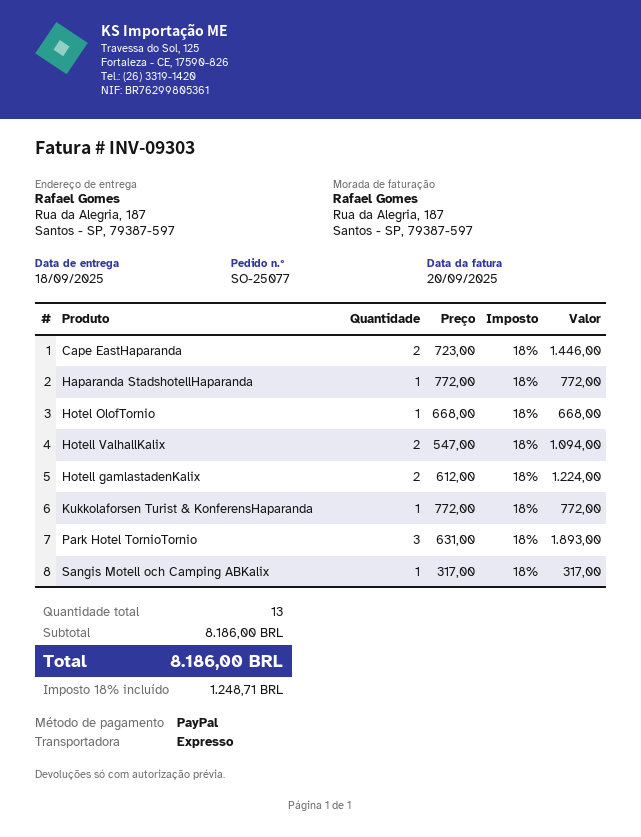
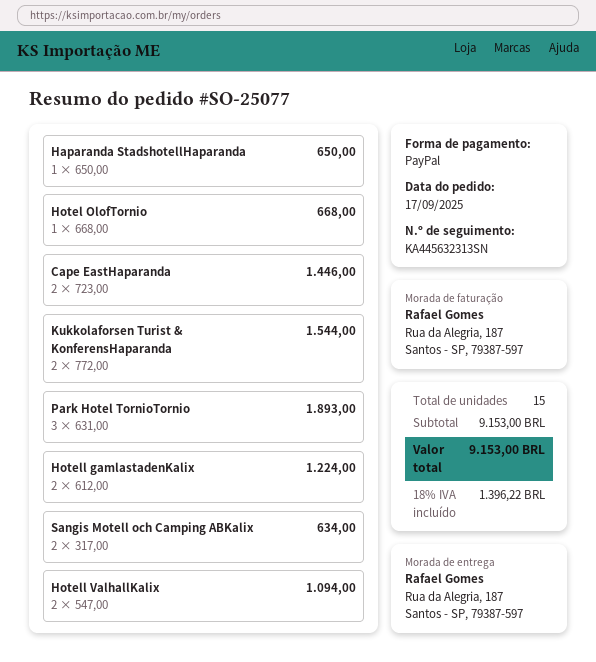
Haparanda StadshotellHaparanda: 1 x 772.00 = 772.00 -> 1 x 650.00 = 650.00
Kukkolaforsen Turist & KonferensHaparanda: 1 x 772.00 = 772.00 -> 2 x 772.00 = 1544.00
Sangis Motell och Camping ABKalix: 1 x 317.00 = 317.00 -> 2 x 317.00 = 634.00
total quantity: 13 -> 15
subtotal: 8186.00 -> 9153.00
tax: 18% = 1248.71 -> 18% = 1396.22
total: 8186.00 -> 9153.00

